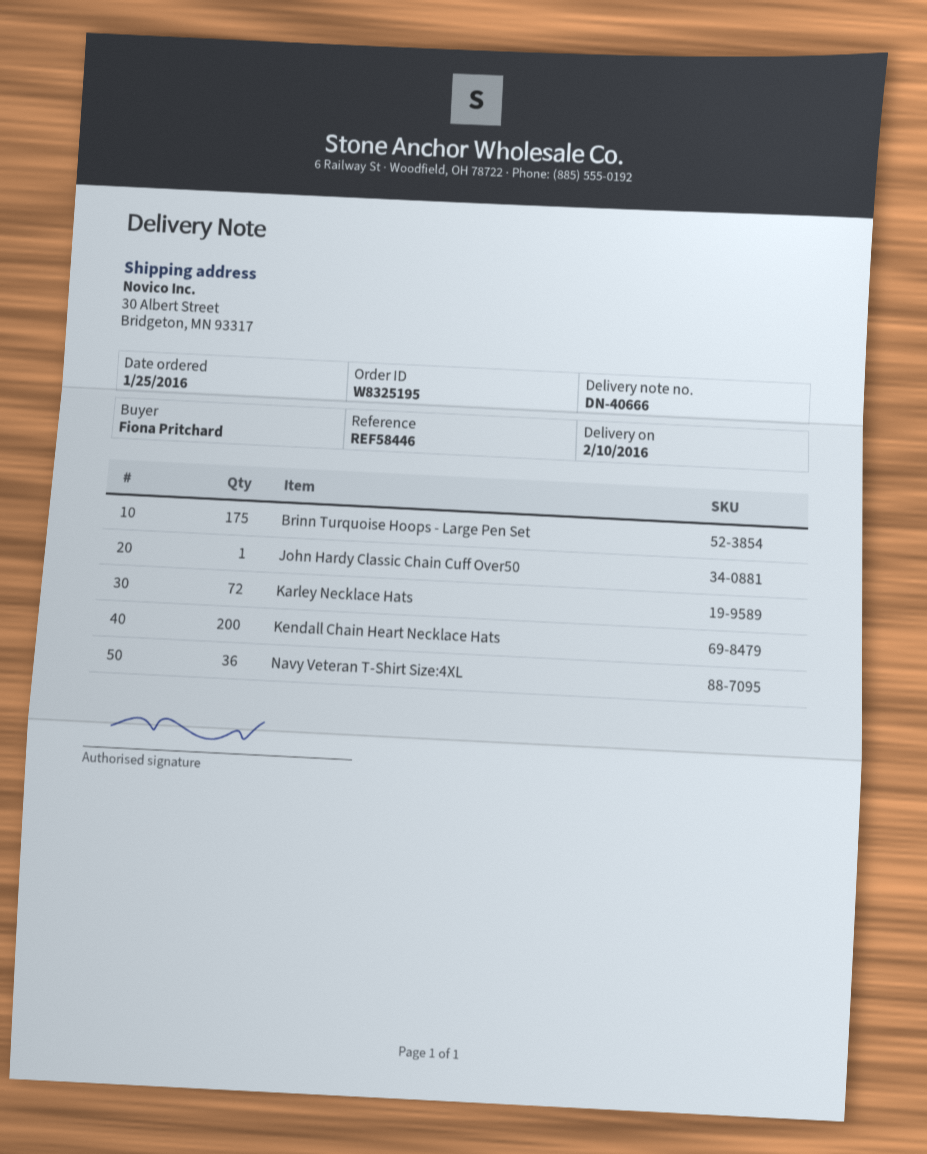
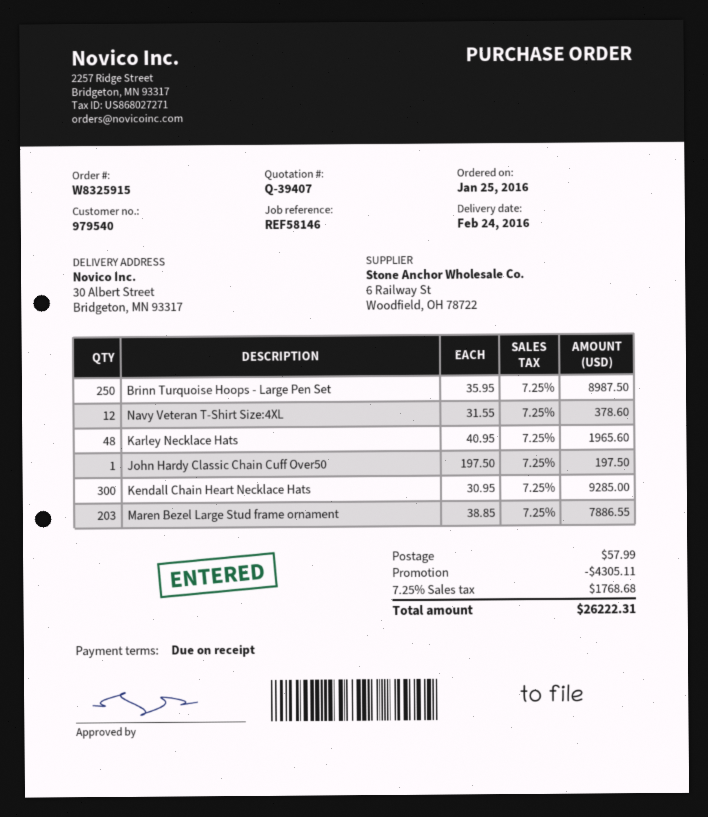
order number: W8325195 -> W8325915
delivery date: 2016-02-10 -> 2016-02-24
reference: REF58446 -> REF58146
Brinn Turquoise Hoops - Large Pen Set: 175 -> 250
Karley Necklace Hats: 72 -> 48
Kendall Chain Heart Necklace Hats: 200 -> 300
Navy Veteran T-Shirt Size:4XL: 36 -> 12
Maren Bezel Large Stud frame ornament: none -> 203

